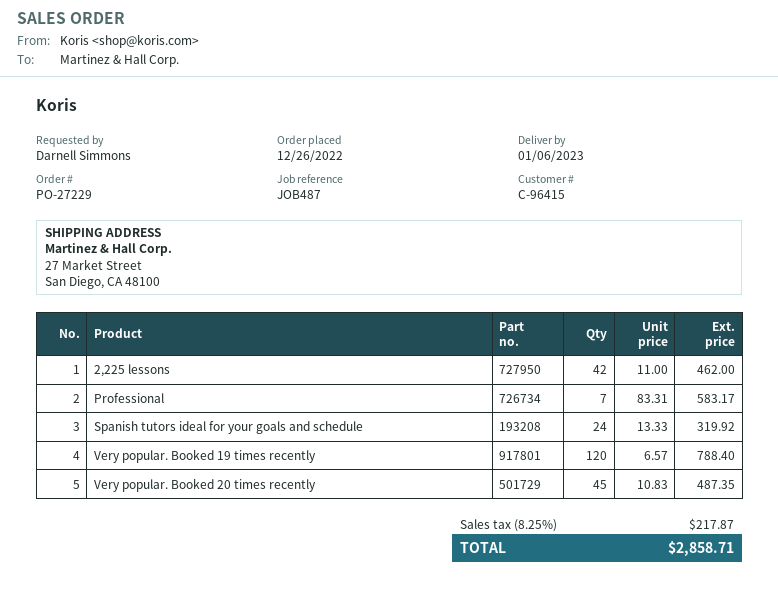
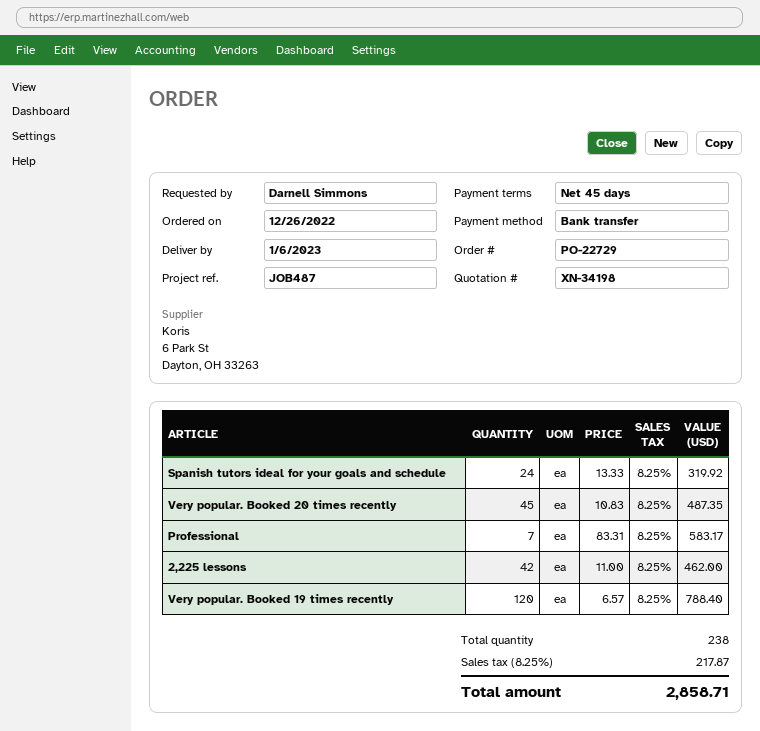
order number: PO-27229 -> PO-22729

